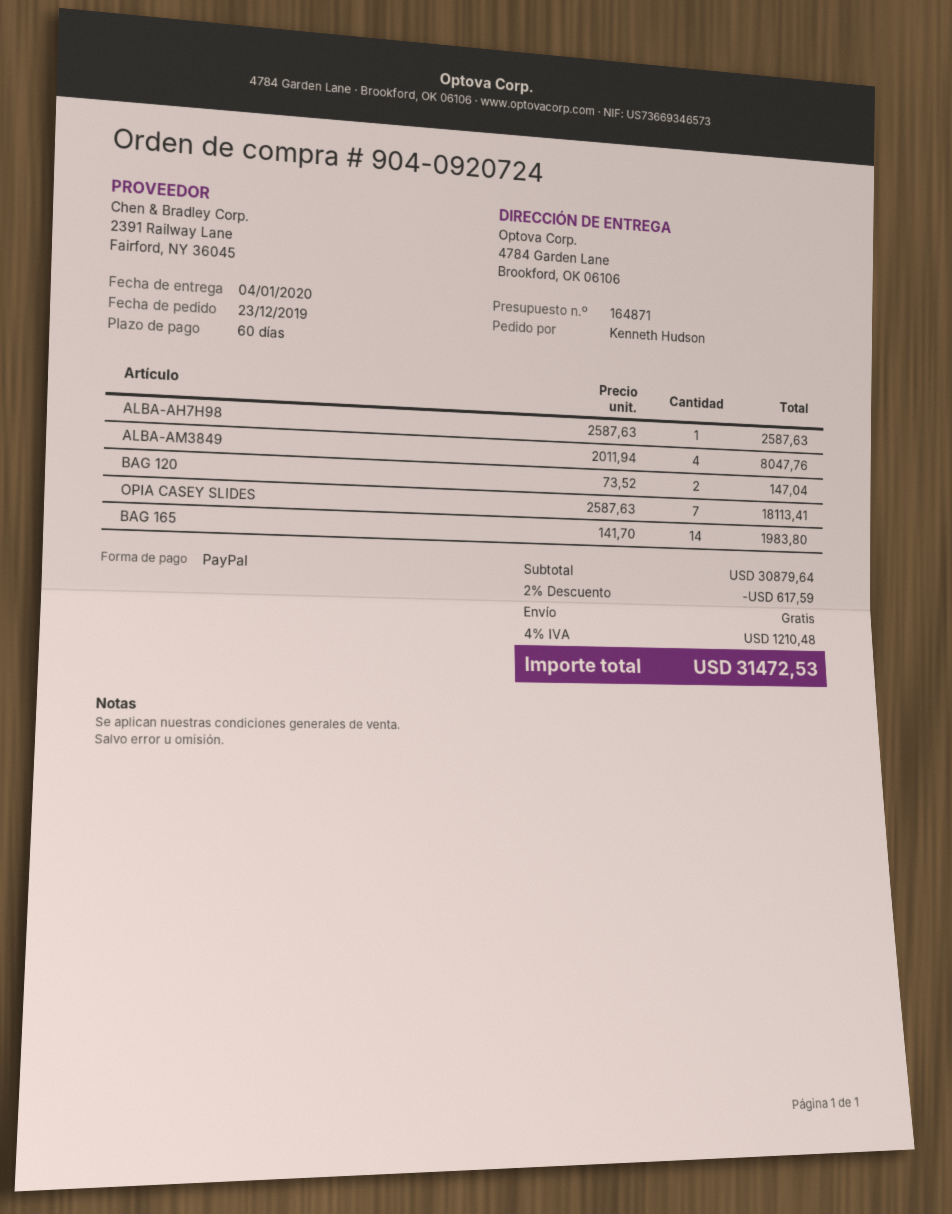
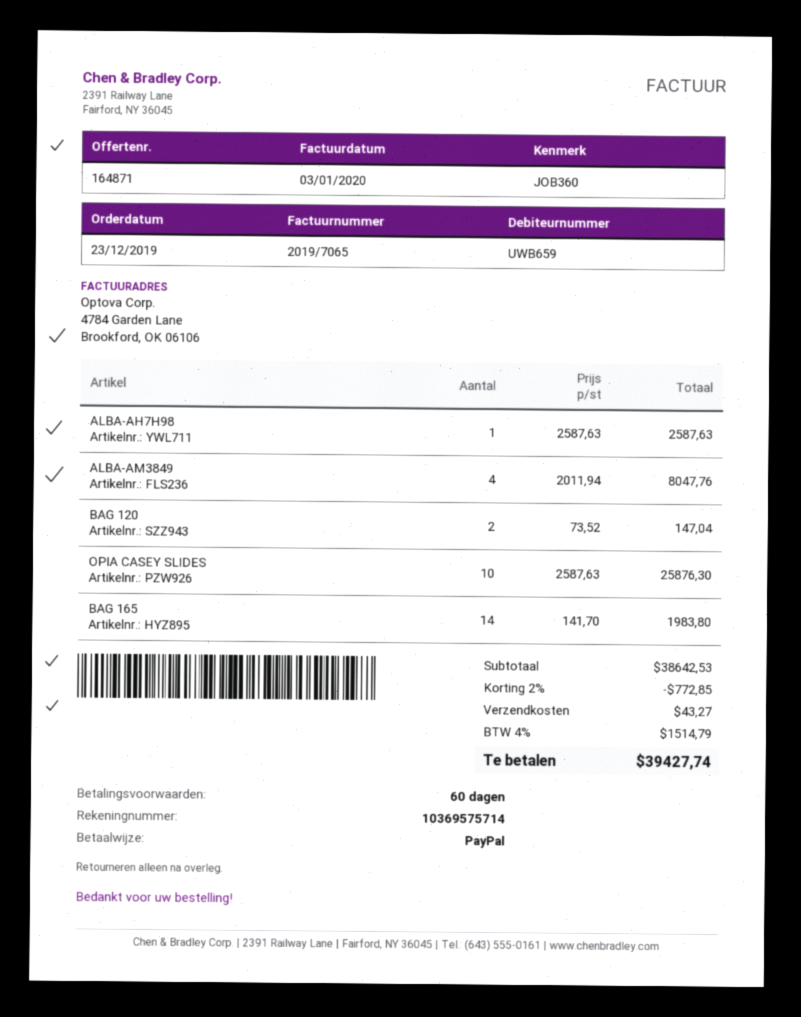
OPIA CASEY SLIDES: 7 x 2587.63 = 18113.41 -> 10 x 2587.63 = 25876.30
subtotal: 30879.64 -> 38642.53
discount: 2% = 617.59 -> 2% = 772.85
shipping: 0.00 -> 43.27
tax: 4% = 1210.48 -> 4% = 1514.79
total: 31472.53 -> 39427.74

